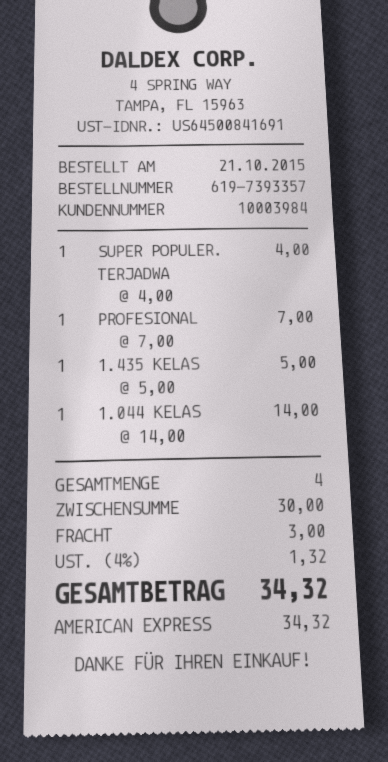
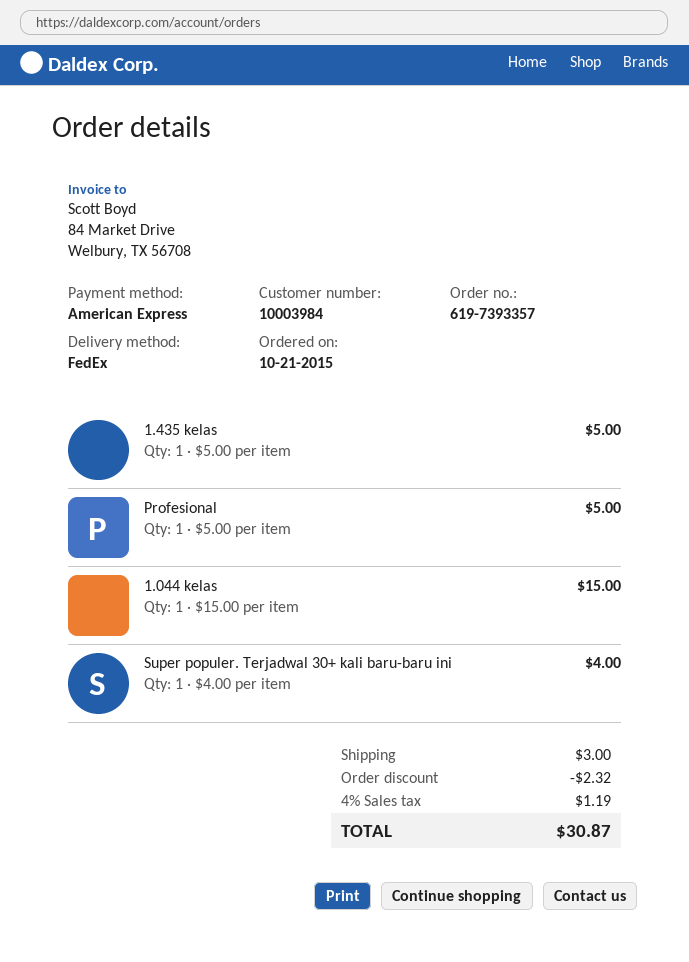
PROFESIONAL: 1 x 7.00 = 7.00 -> 1 x 5.00 = 5.00
1.044 KELAS: 1 x 14.00 = 14.00 -> 1 x 15.00 = 15.00
discount: none -> 2.32
tax: 4% = 1.32 -> 4% = 1.19
total: 34.32 -> 30.87

